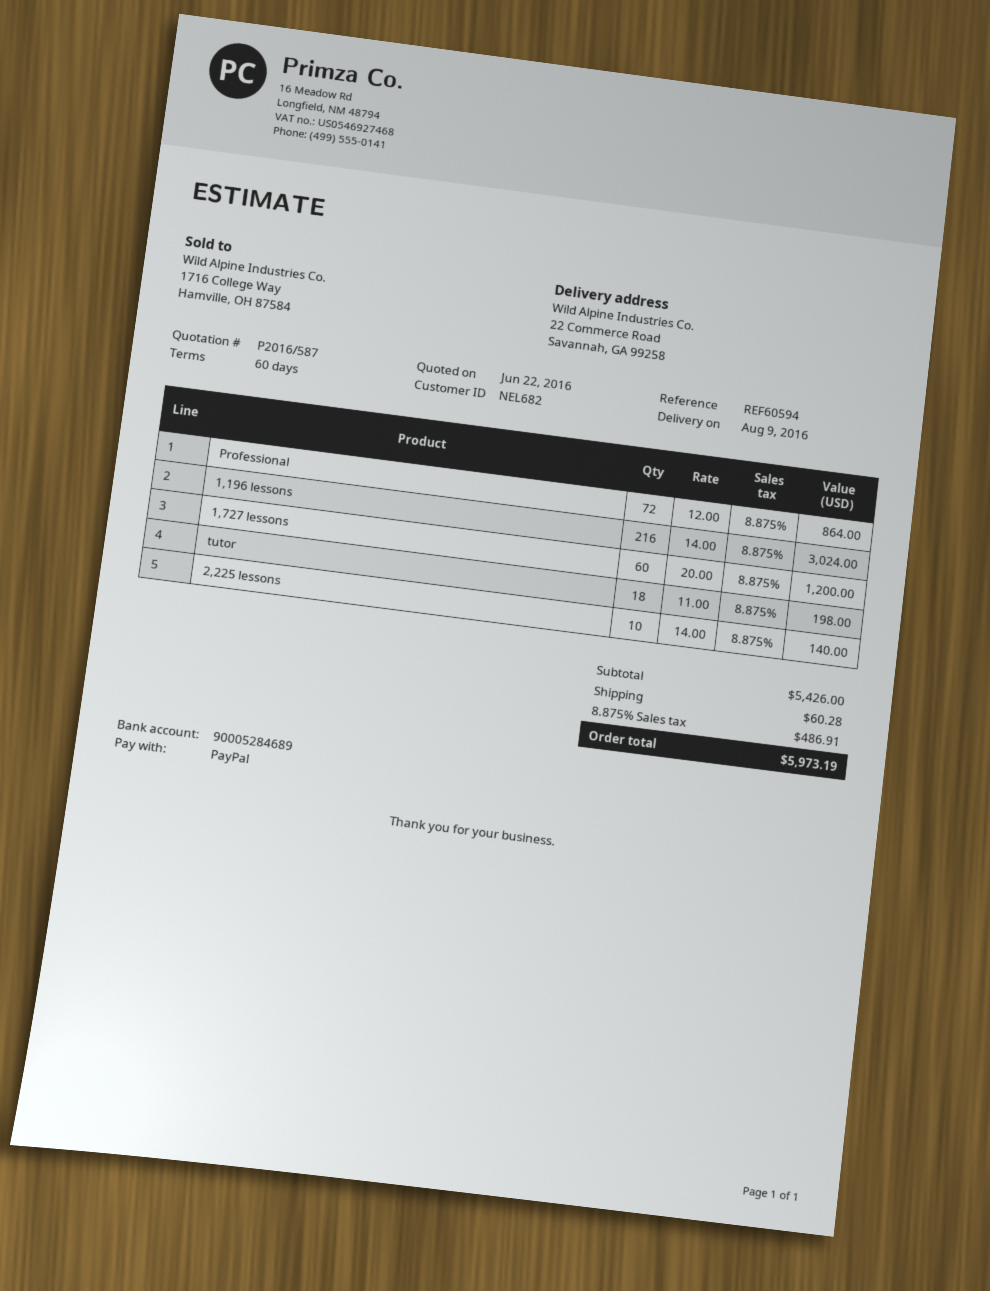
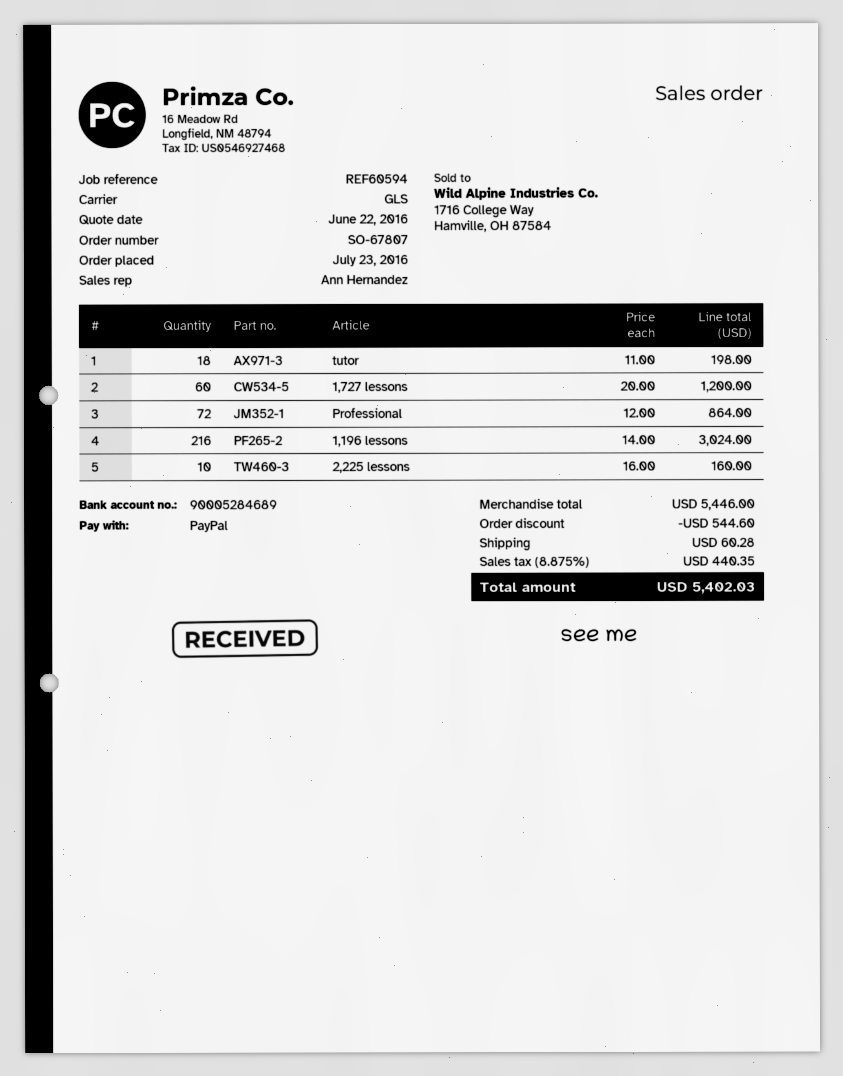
2,225 lessons: 10 x 14.00 = 140.00 -> 10 x 16.00 = 160.00
subtotal: 5426.00 -> 5446.00
discount: none -> 544.60
tax: 8.875% = 486.91 -> 8.875% = 440.35
total: 5973.19 -> 5402.03

